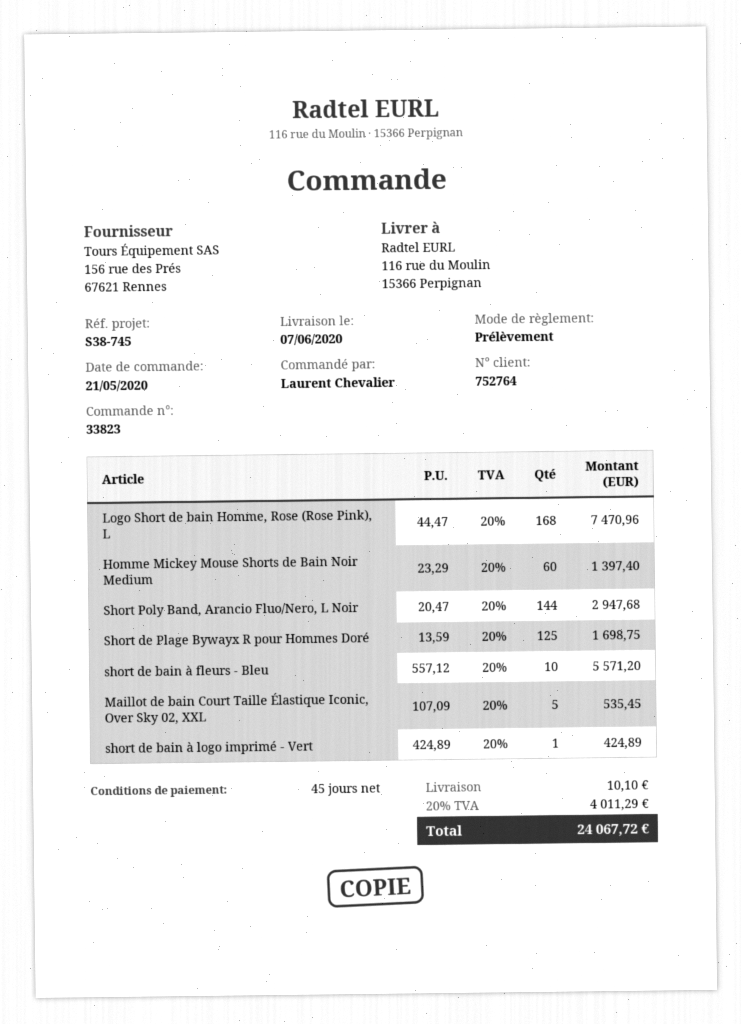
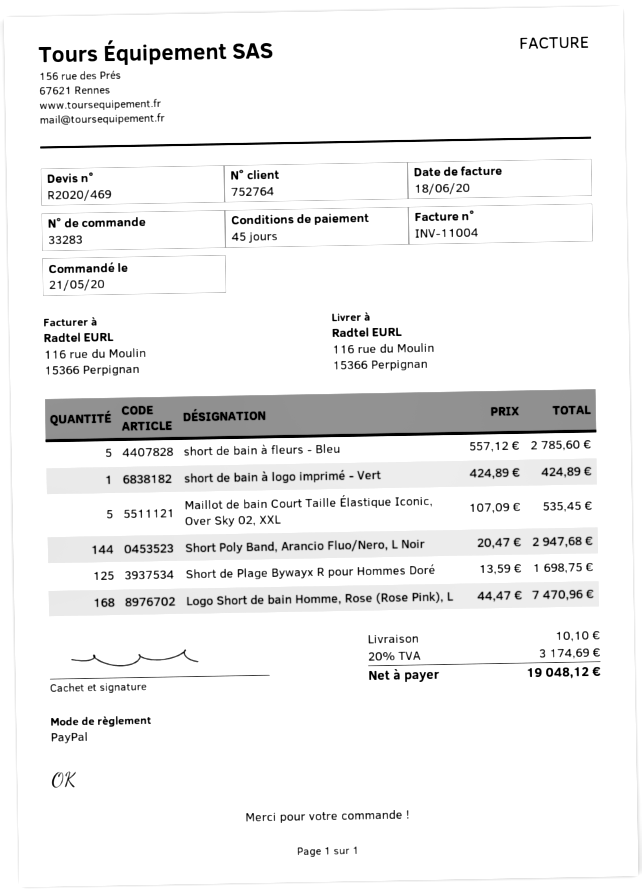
order number: 33823 -> 33283
payment method: direct debit -> PayPal
Homme Mickey Mouse Shorts de Bain Noir Medium: 60 x 23.29 = 1397.40 -> none
short de bain à fleurs - Bleu: 10 x 557.12 = 5571.20 -> 5 x 557.12 = 2785.60
tax: 20% = 4011.29 -> 20% = 3174.69
total: 24067.72 -> 19048.12

